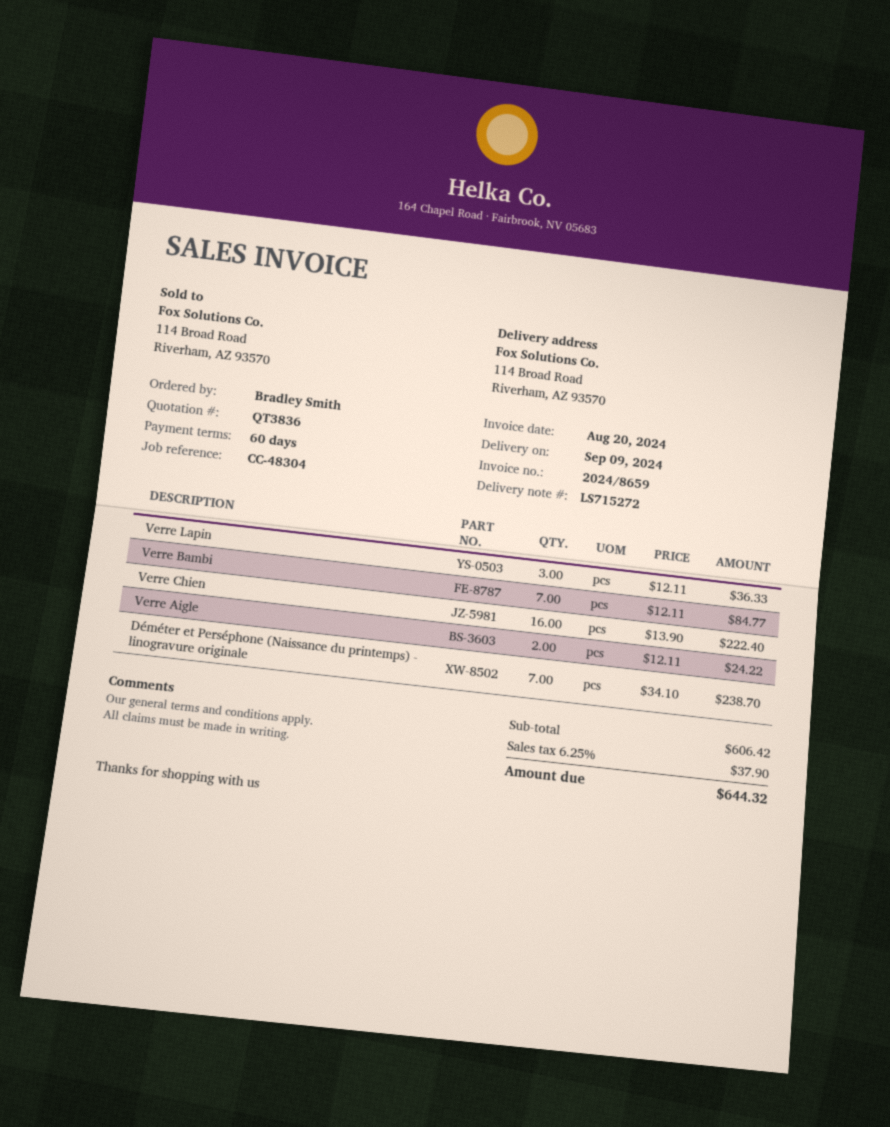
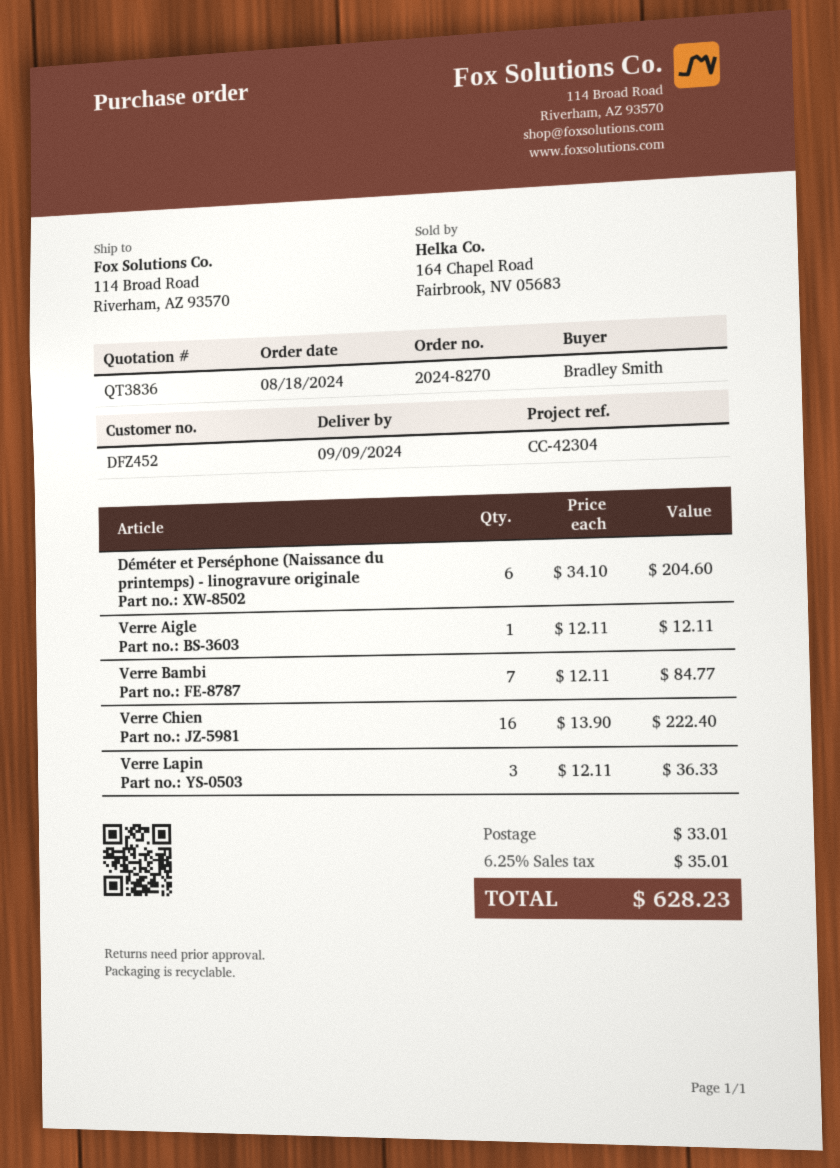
reference: CC-48304 -> CC-42304
Verre Aigle: 2 x 12.11 = 24.22 -> 1 x 12.11 = 12.11
Déméter et Perséphone (Naissance du printemps) - linogravure originale: 7 x 34.10 = 238.70 -> 6 x 34.10 = 204.60
shipping: none -> 33.01
tax: 6.25% = 37.90 -> 6.25% = 35.01
total: 644.32 -> 628.23

